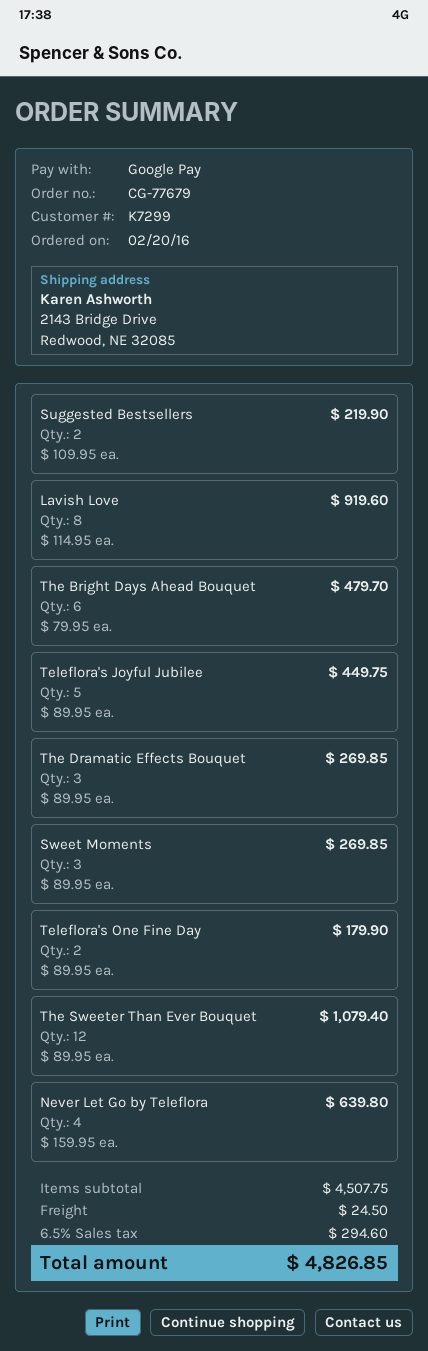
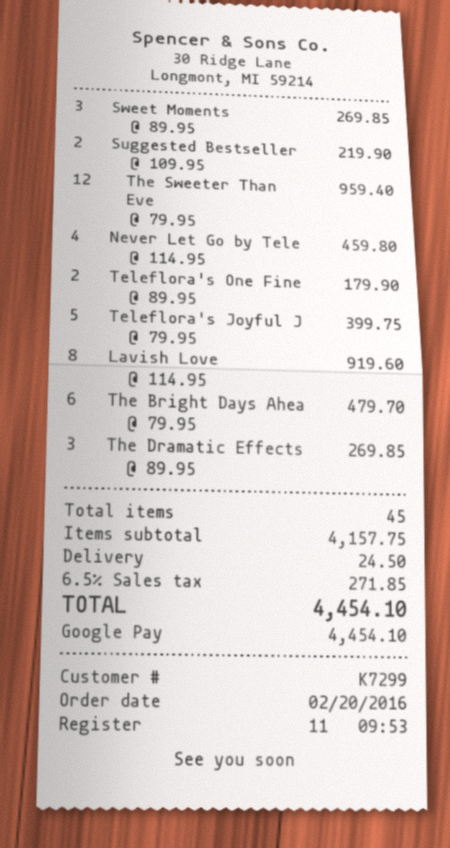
Teleflora's Joyful Jubilee: 5 x 89.95 = 449.75 -> 5 x 79.95 = 399.75
The Sweeter Than Ever Bouquet: 12 x 89.95 = 1079.40 -> 12 x 79.95 = 959.40
Never Let Go by Teleflora: 4 x 159.95 = 639.80 -> 4 x 114.95 = 459.80
subtotal: 4507.75 -> 4157.75
tax: 6.5% = 294.60 -> 6.5% = 271.85
total: 4826.85 -> 4454.10

